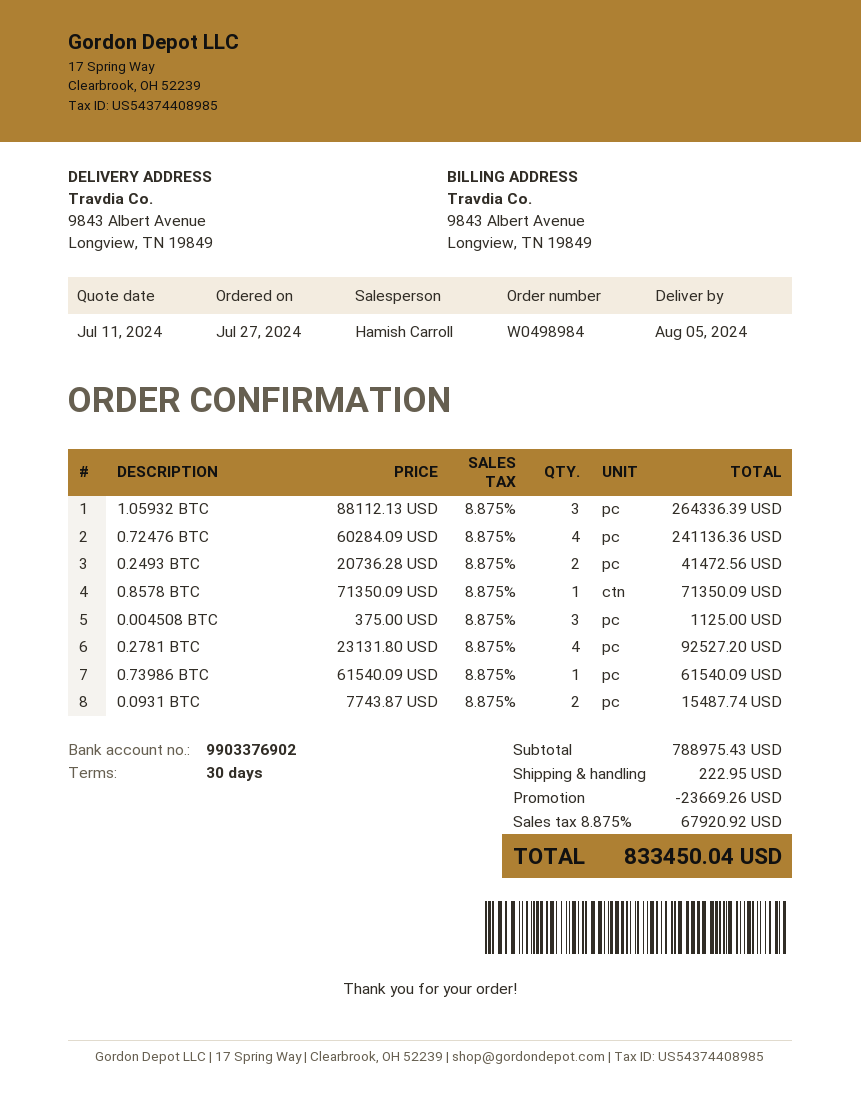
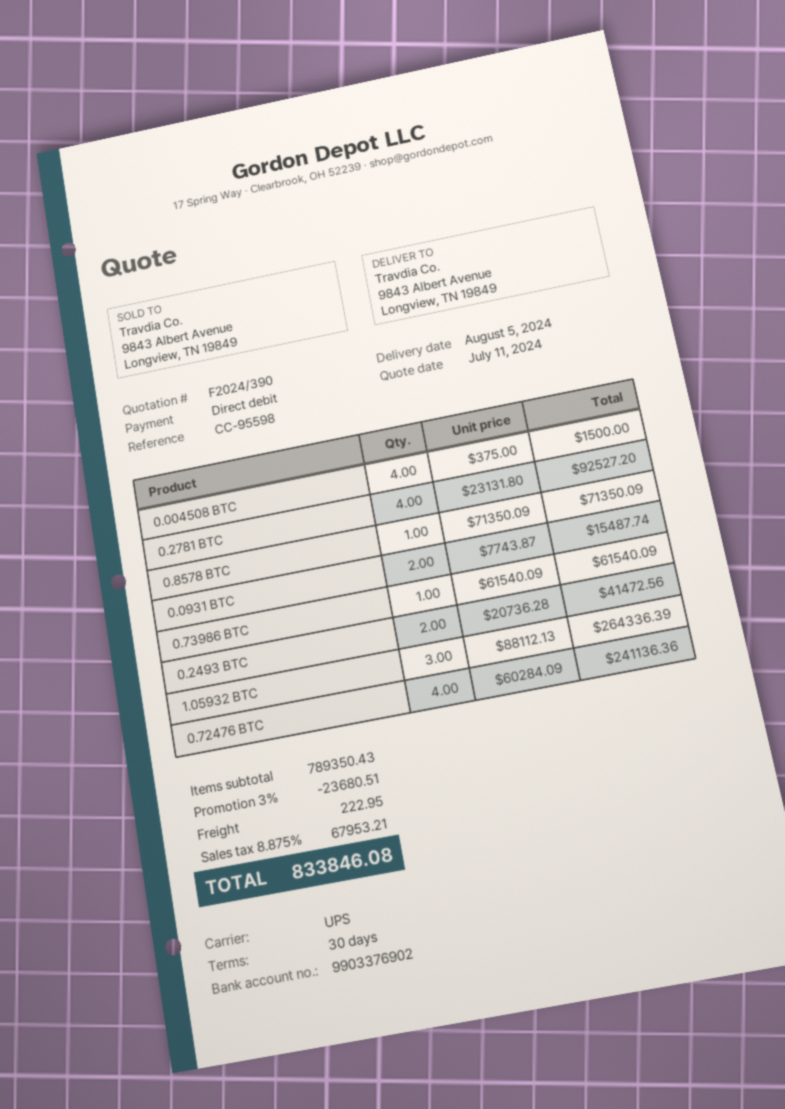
0.004508 BTC: 3 x 375.00 = 1125.00 -> 4 x 375.00 = 1500.00
subtotal: 788975.43 -> 789350.43
discount: 23669.26 -> 23680.51
tax: 8.875% = 67920.92 -> 8.875% = 67953.21
total: 833450.04 -> 833846.08

